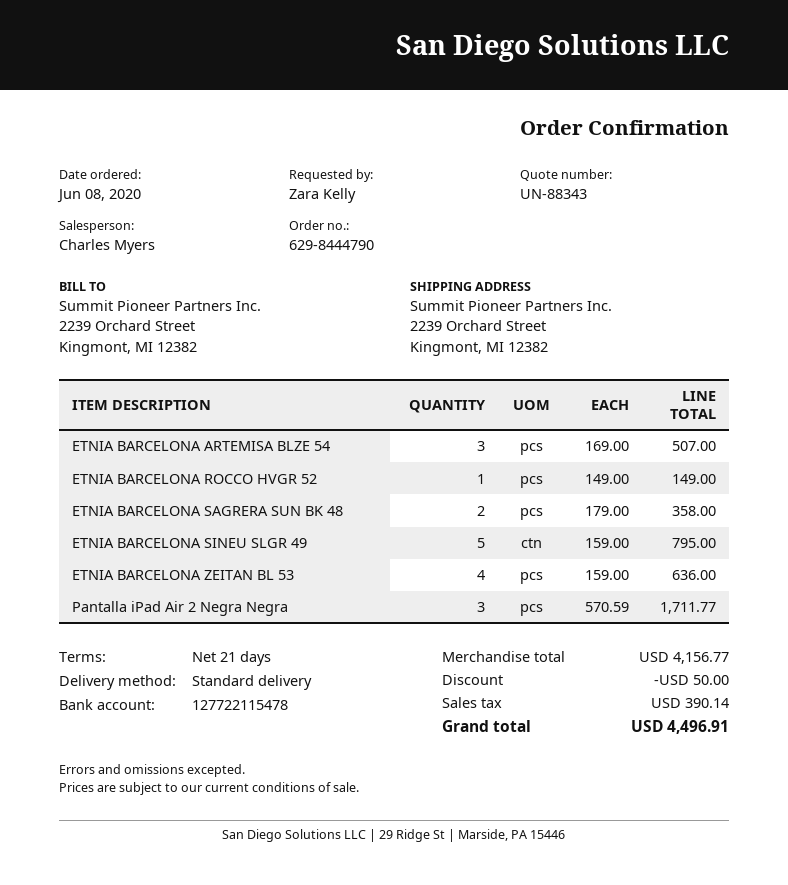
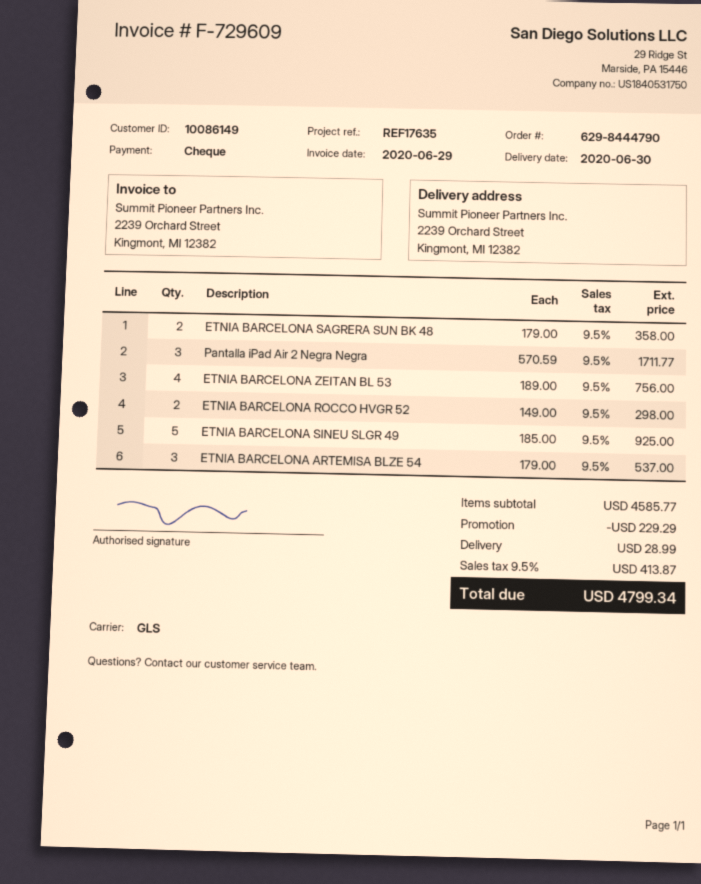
shipping method: standard -> GLS
ETNIA BARCELONA ARTEMISA BLZE 54: 3 x 169.00 = 507.00 -> 3 x 179.00 = 537.00
ETNIA BARCELONA ROCCO HVGR 52: 1 x 149.00 = 149.00 -> 2 x 149.00 = 298.00
ETNIA BARCELONA SINEU SLGR 49: 5 x 159.00 = 795.00 -> 5 x 185.00 = 925.00
ETNIA BARCELONA ZEITAN BL 53: 4 x 159.00 = 636.00 -> 4 x 189.00 = 756.00
subtotal: 4156.77 -> 4585.77
discount: 50.00 -> 229.29
shipping: none -> 28.99
tax: 390.14 -> 413.87
total: 4496.91 -> 4799.34

